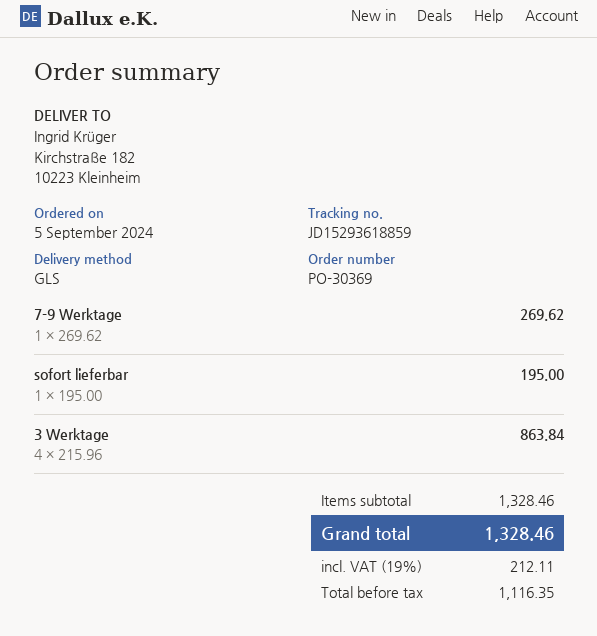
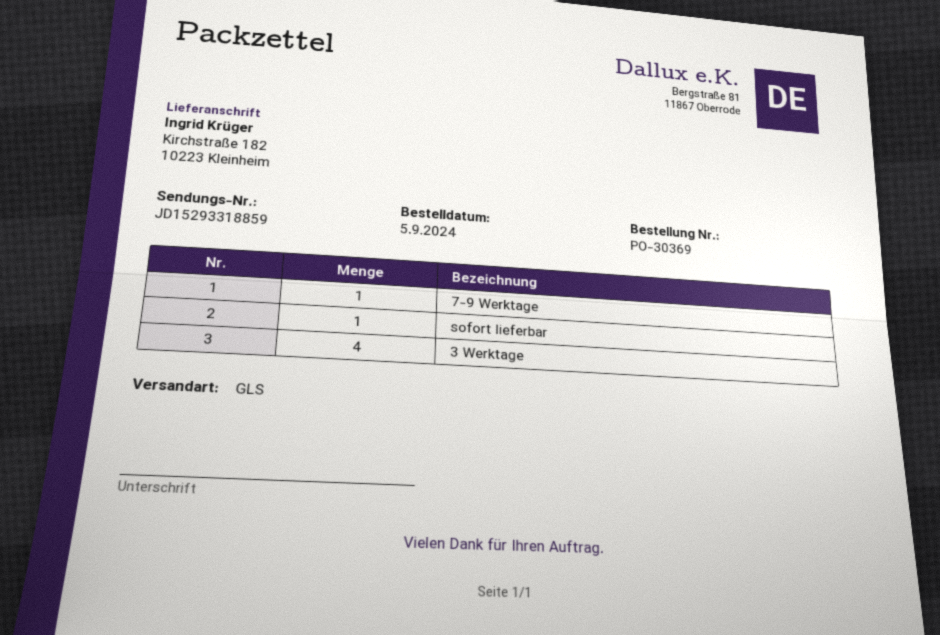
tracking number: JD15293618859 -> JD15293318859

